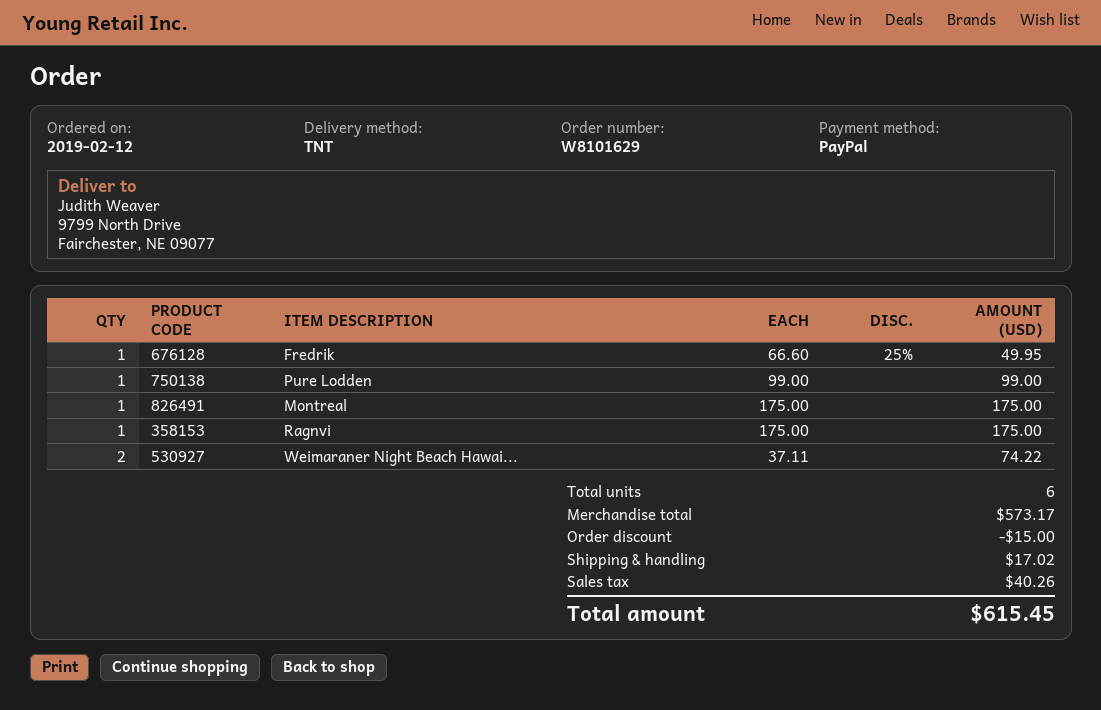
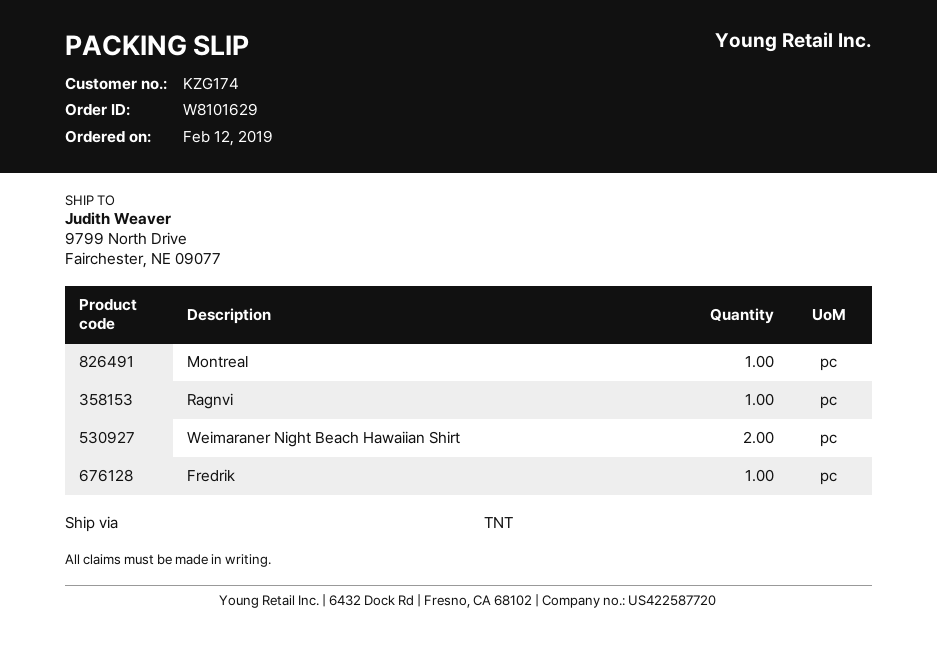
Pure Lodden: 1 -> none

